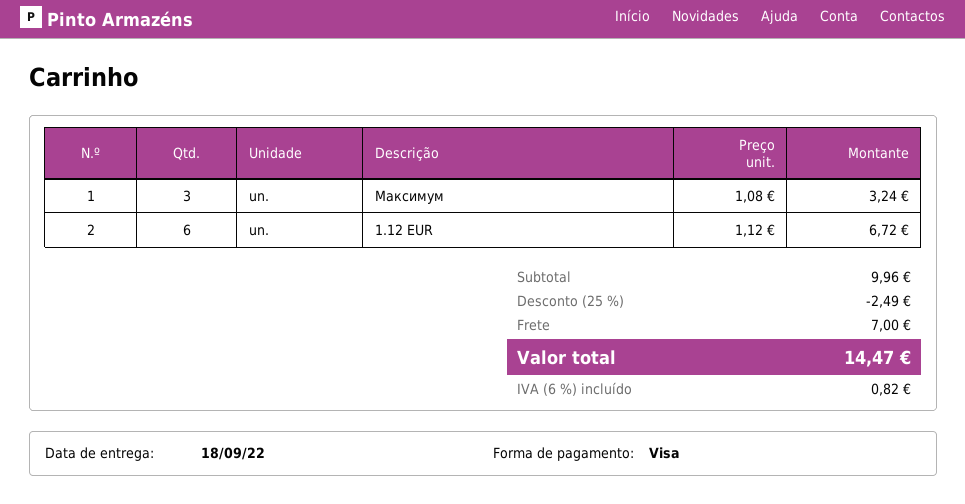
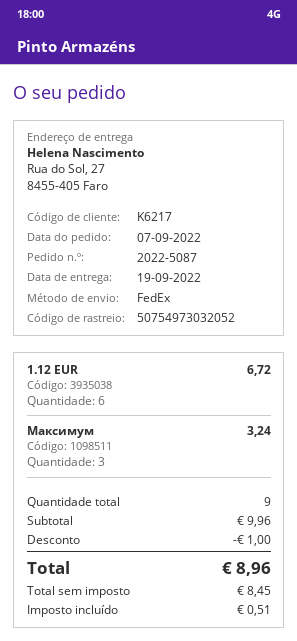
delivery date: 2022-09-18 -> 2022-09-19
discount: 2.49 -> 1.00
shipping: 7.00 -> none
tax: 0.82 -> 0.51
total: 14.47 -> 8.96

